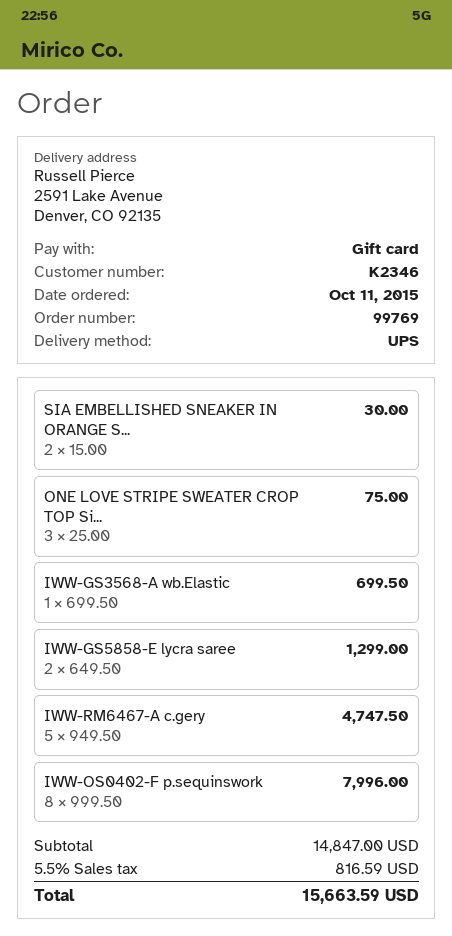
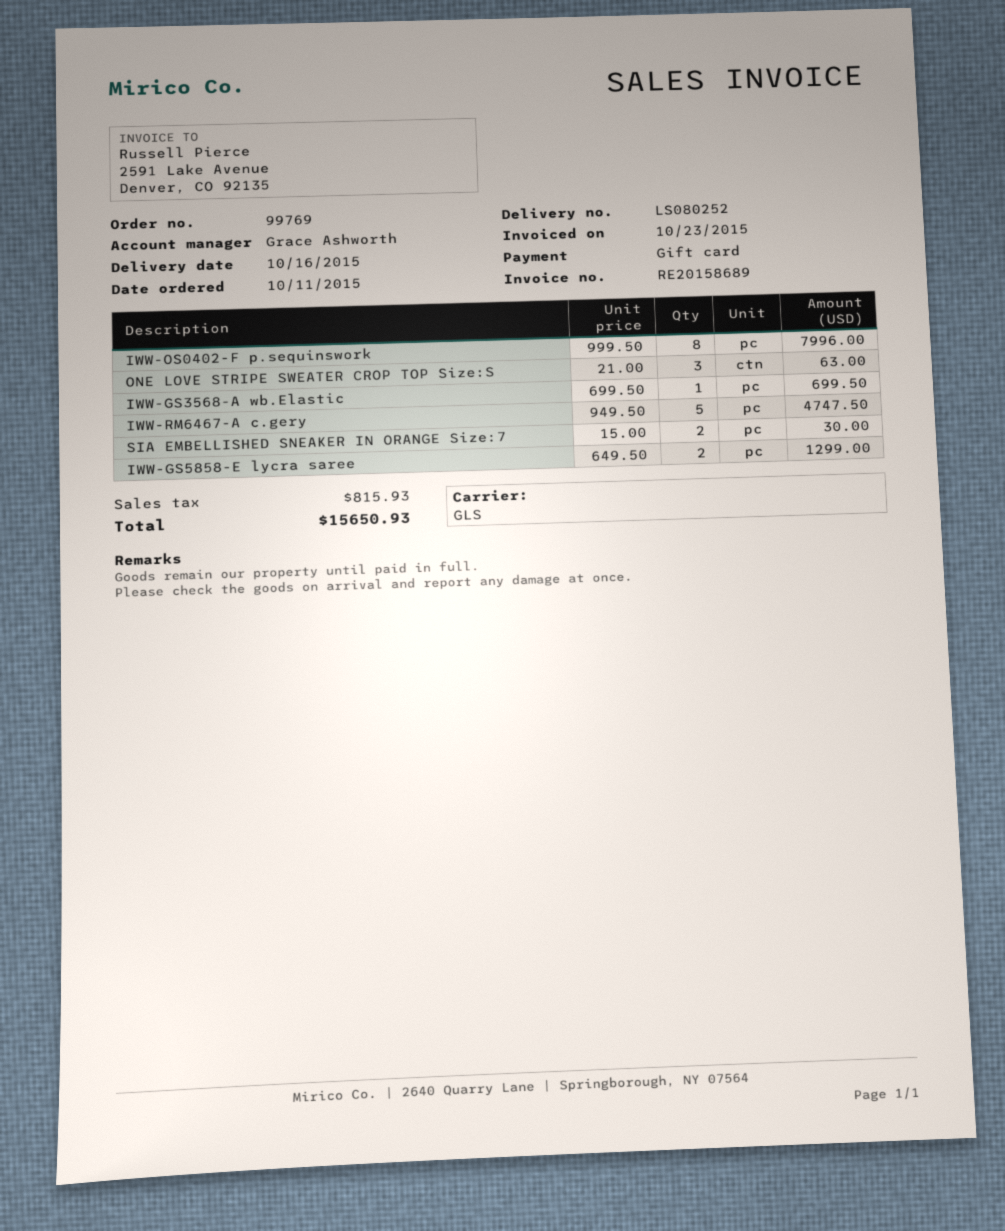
shipping method: UPS -> GLS
ONE LOVE STRIPE SWEATER CROP TOP Si...: 3 x 25.00 = 75.00 -> 3 x 21.00 = 63.00
tax: 816.59 -> 815.93
total: 15663.59 -> 15650.93

